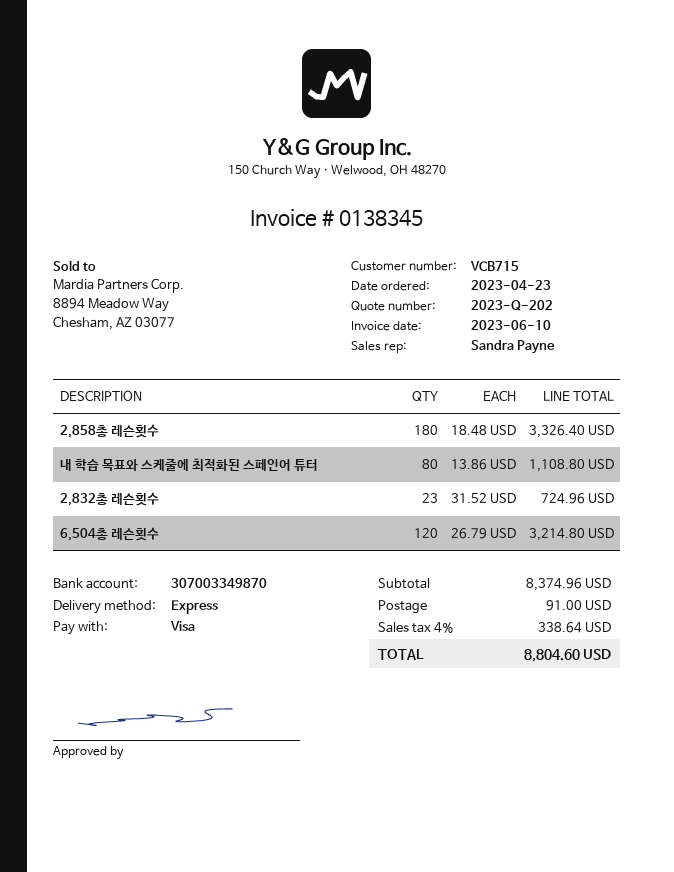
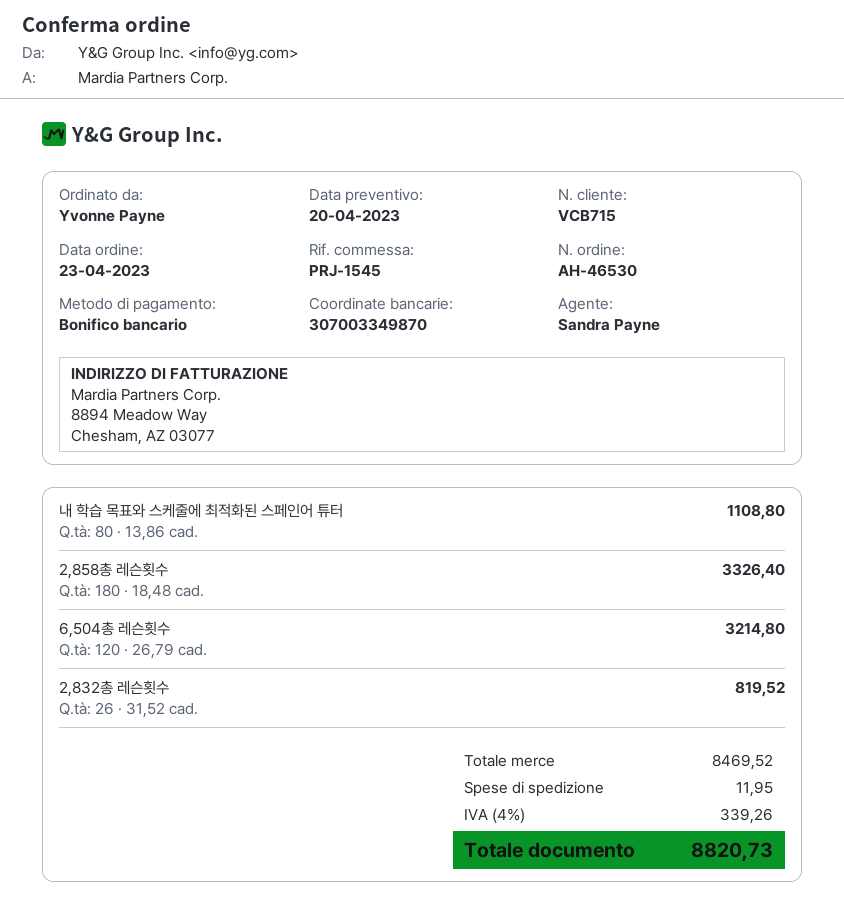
payment method: Visa -> bank transfer
2,832총 레슨횟수: 23 x 31.52 = 724.96 -> 26 x 31.52 = 819.52
subtotal: 8374.96 -> 8469.52
shipping: 91.00 -> 11.95
tax: 4% = 338.64 -> 4% = 339.26
total: 8804.60 -> 8820.73

